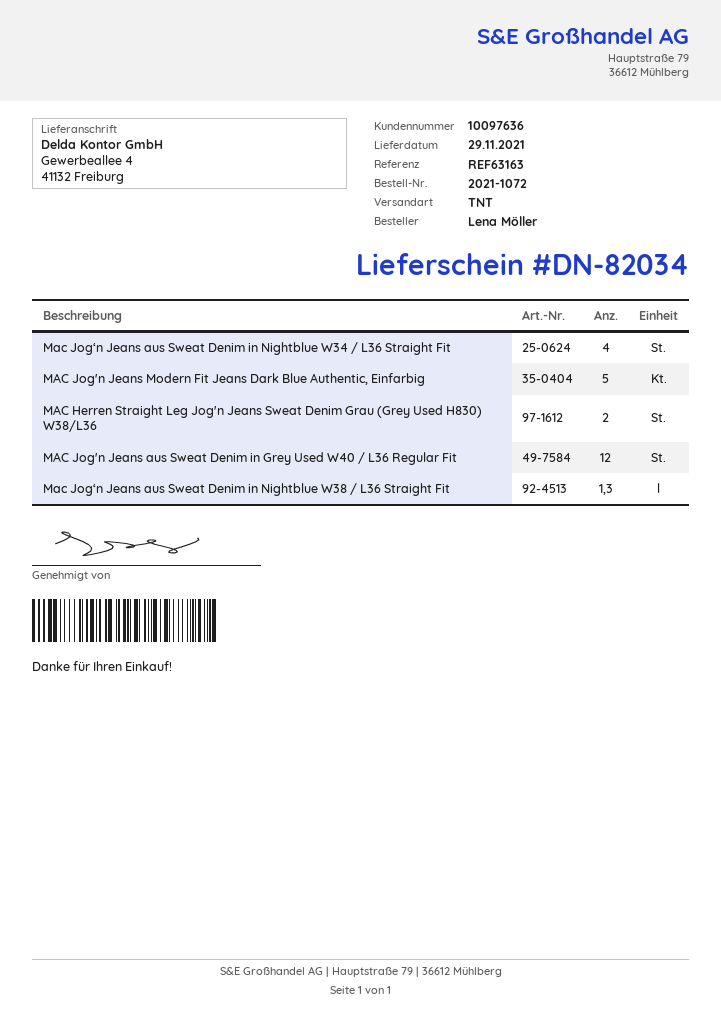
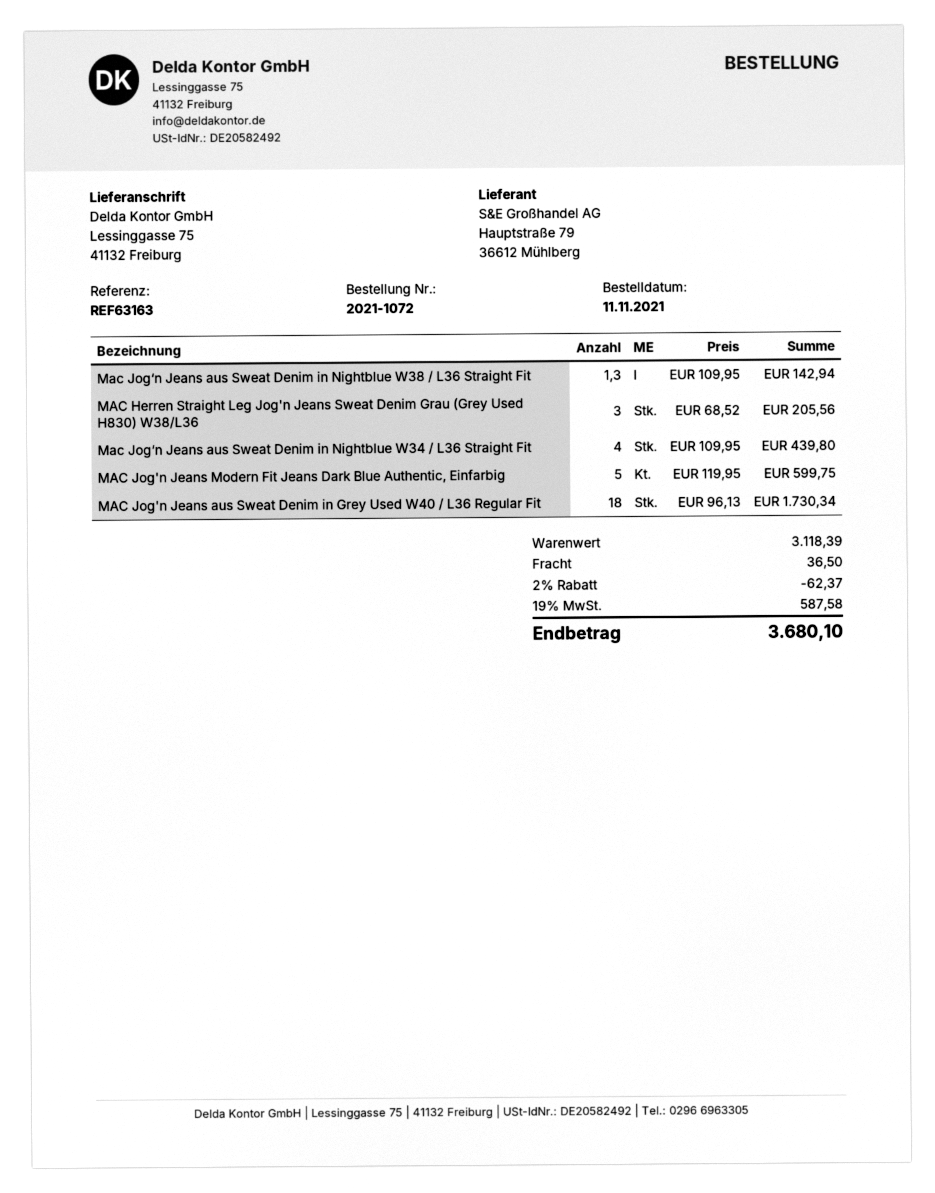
ship to: Gewerbeallee 4, 41132 Freiburg -> Lessinggasse 75, 41132 Freiburg
MAC Herren Straight Leg Jog'n Jeans Sweat Denim Grau (Grey Used H830) W38/L36: 2 -> 3
MAC Jog'n Jeans aus Sweat Denim in Grey Used W40 / L36 Regular Fit: 12 -> 18

